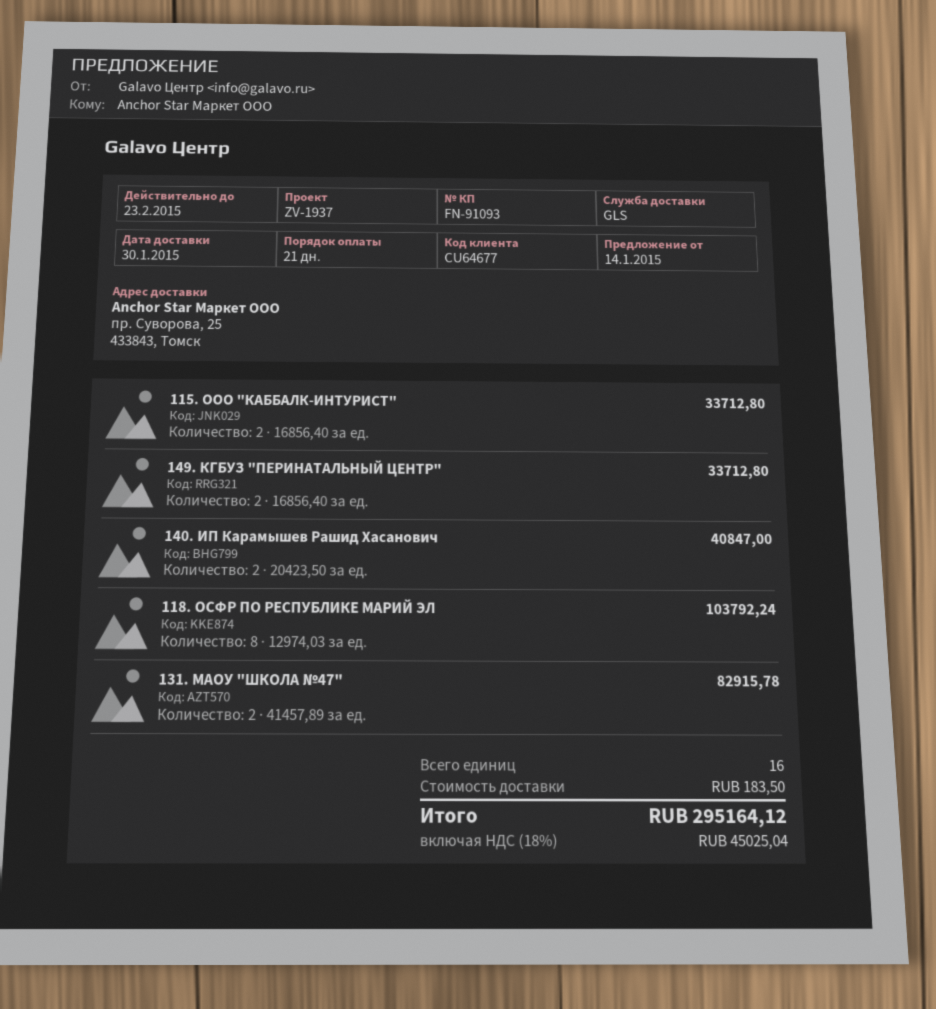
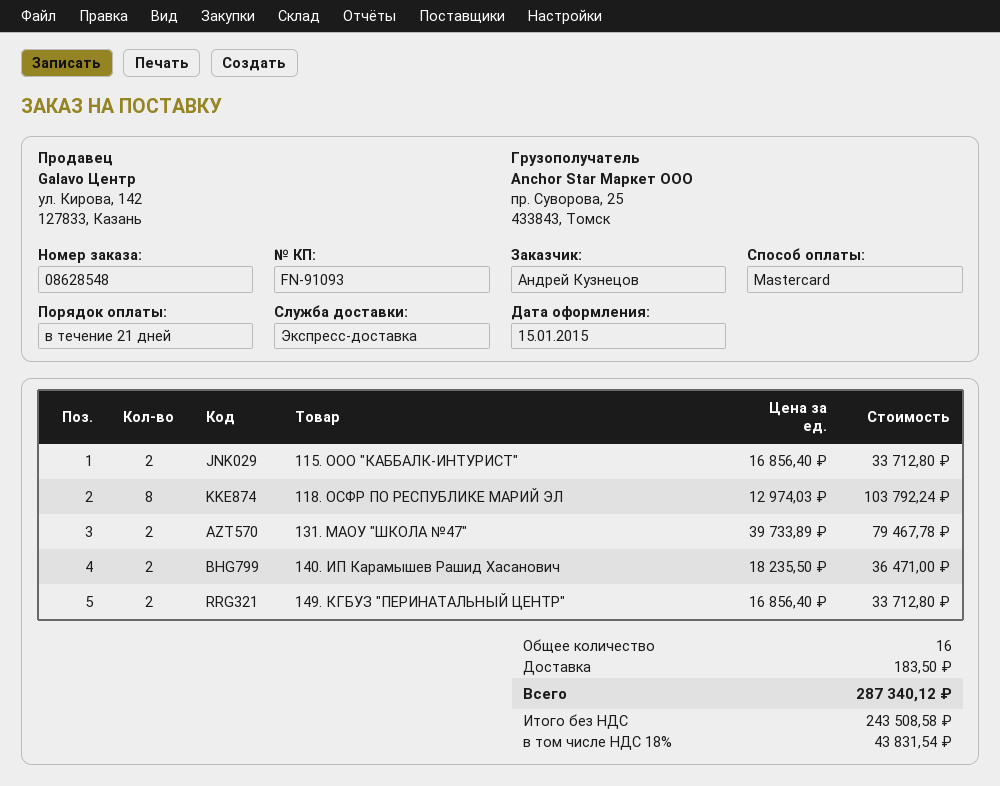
shipping method: GLS -> express
140. ИП Карамышев Рашид Хасанович: 2 x 20423.50 = 40847.00 -> 2 x 18235.50 = 36471.00
131. МАОУ "ШКОЛА №47": 2 x 41457.89 = 82915.78 -> 2 x 39733.89 = 79467.78
tax: 18% = 45025.04 -> 18% = 43831.54
total: 295164.12 -> 287340.12

